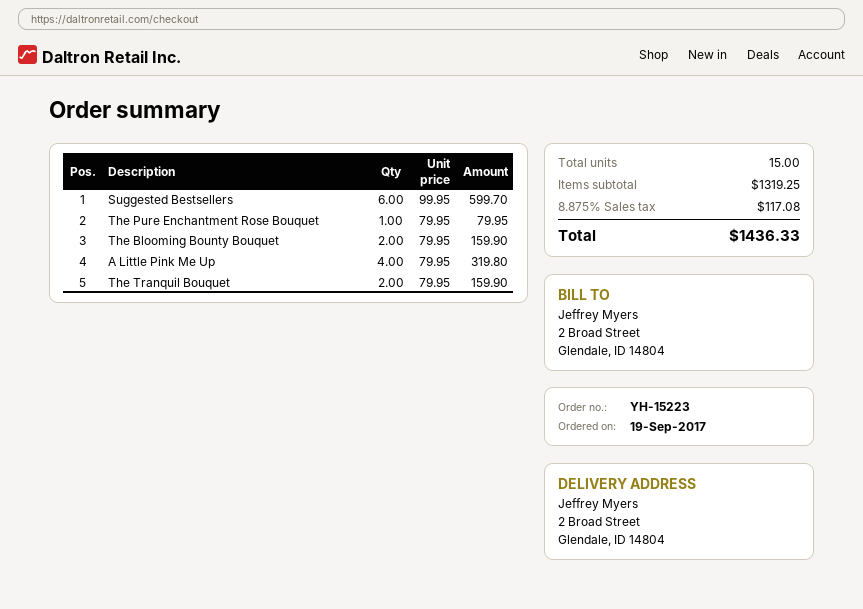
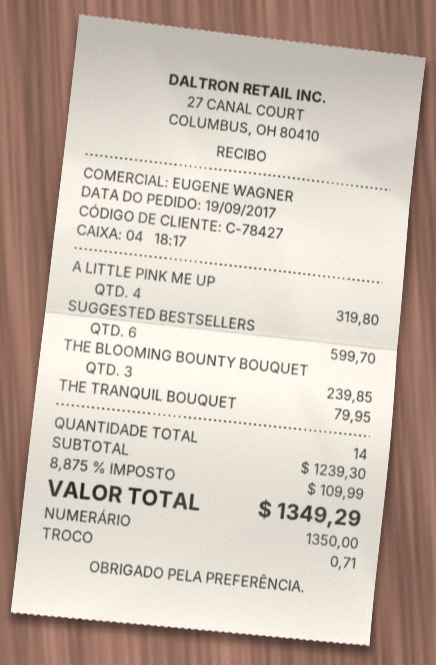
The Pure Enchantment Rose Bouquet: 1 for 79.95 -> none
The Blooming Bounty Bouquet: 2 for 159.90 -> 3 for 239.85
The Tranquil Bouquet: 2 for 159.90 -> 1 for 79.95
total quantity: 15 -> 14
subtotal: 1319.25 -> 1239.30
tax: 8.875% = 117.08 -> 8.875% = 109.99
total: 1436.33 -> 1349.29

